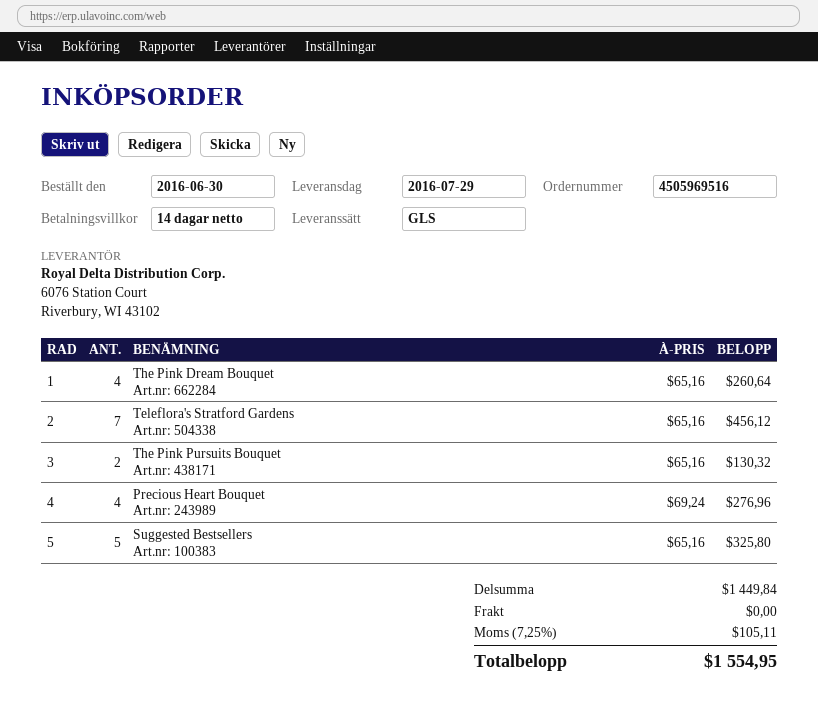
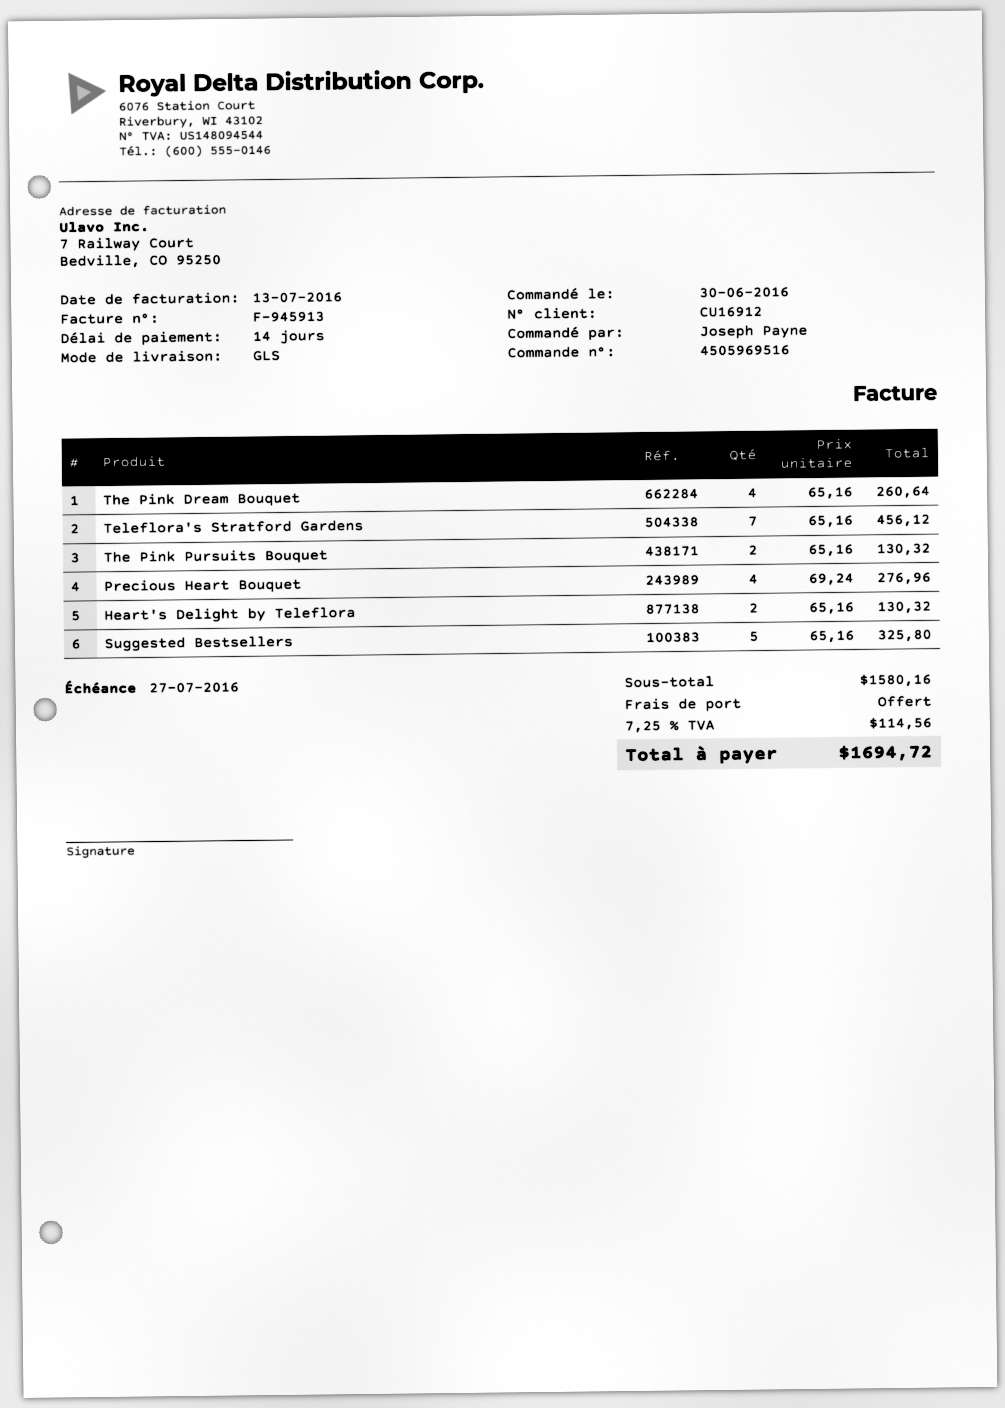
Heart's Delight by Teleflora: none -> 2 x 65.16 = 130.32
subtotal: 1449.84 -> 1580.16
tax: 7.25% = 105.11 -> 7.25% = 114.56
total: 1554.95 -> 1694.72

